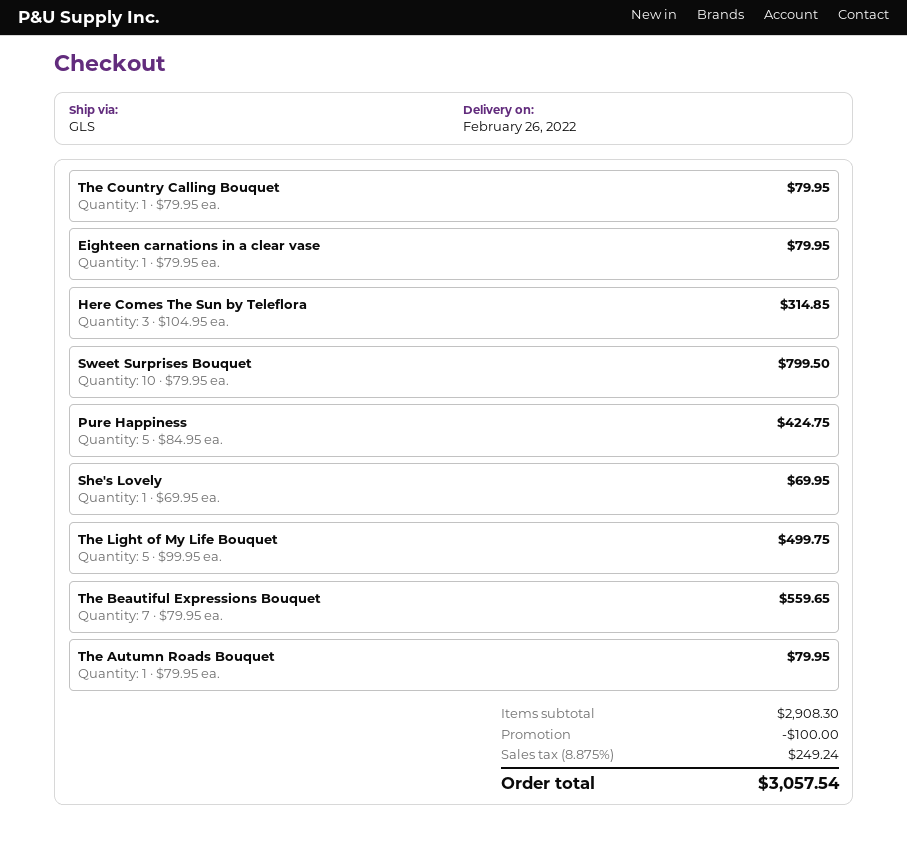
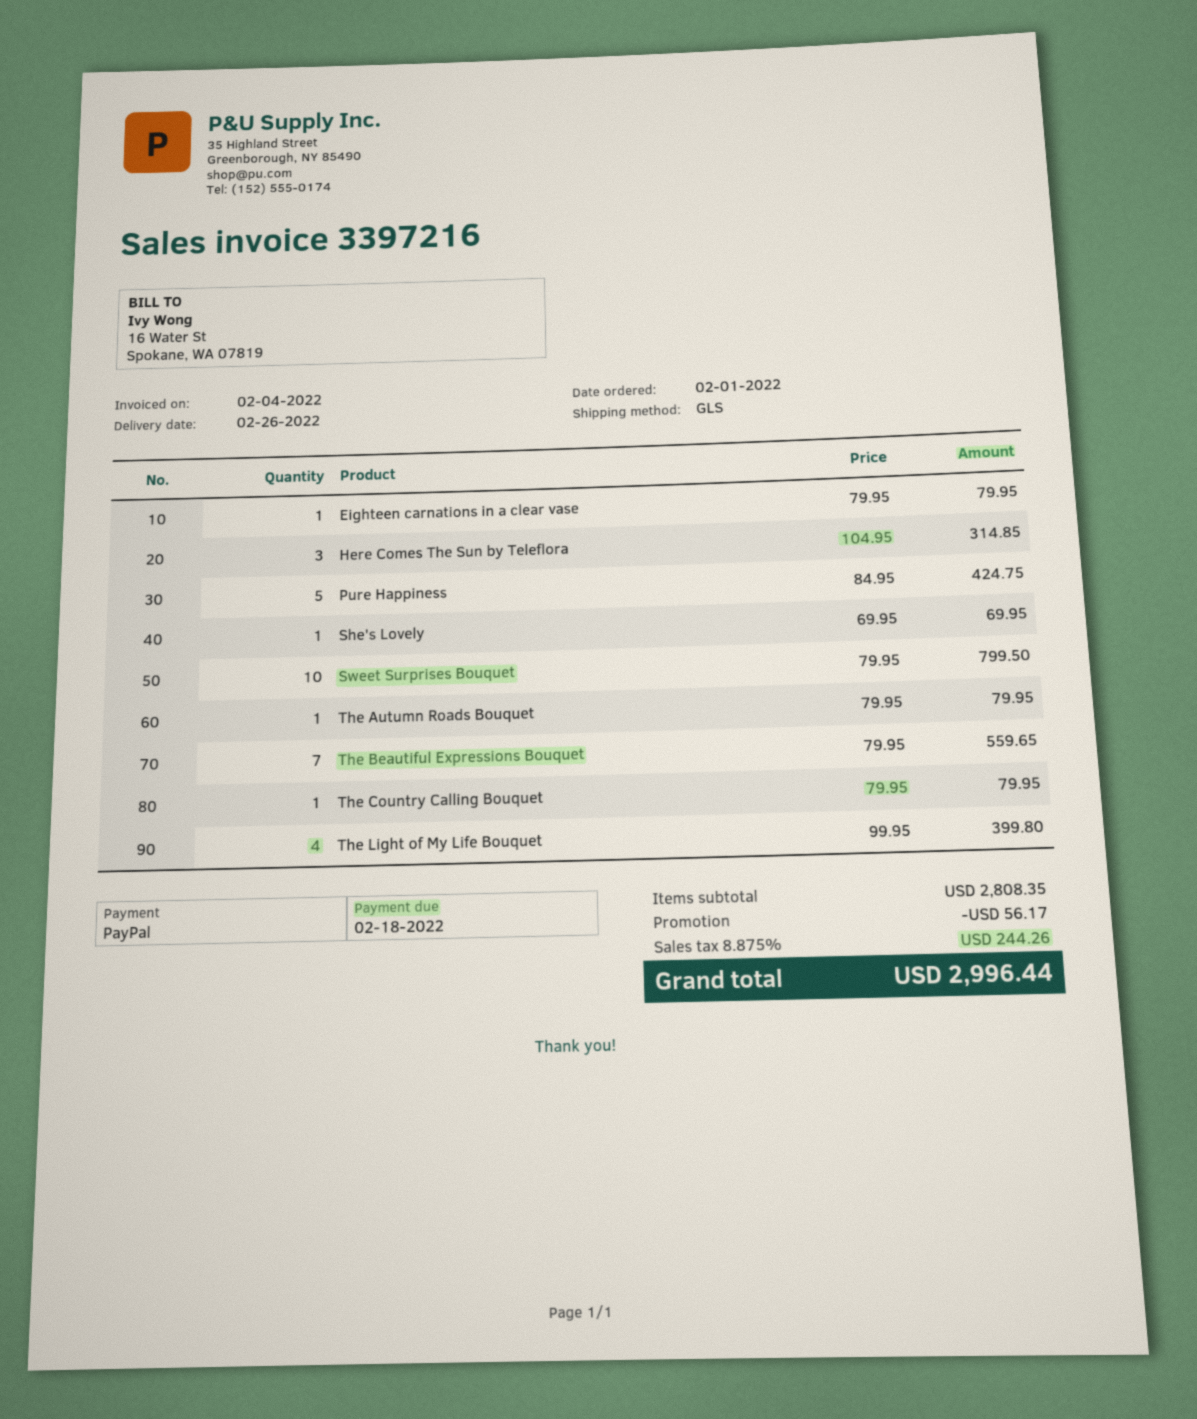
The Light of My Life Bouquet: 5 x 99.95 = 499.75 -> 4 x 99.95 = 399.80
subtotal: 2908.30 -> 2808.35
discount: 100.00 -> 56.17
tax: 8.875% = 249.24 -> 8.875% = 244.26
total: 3057.54 -> 2996.44

